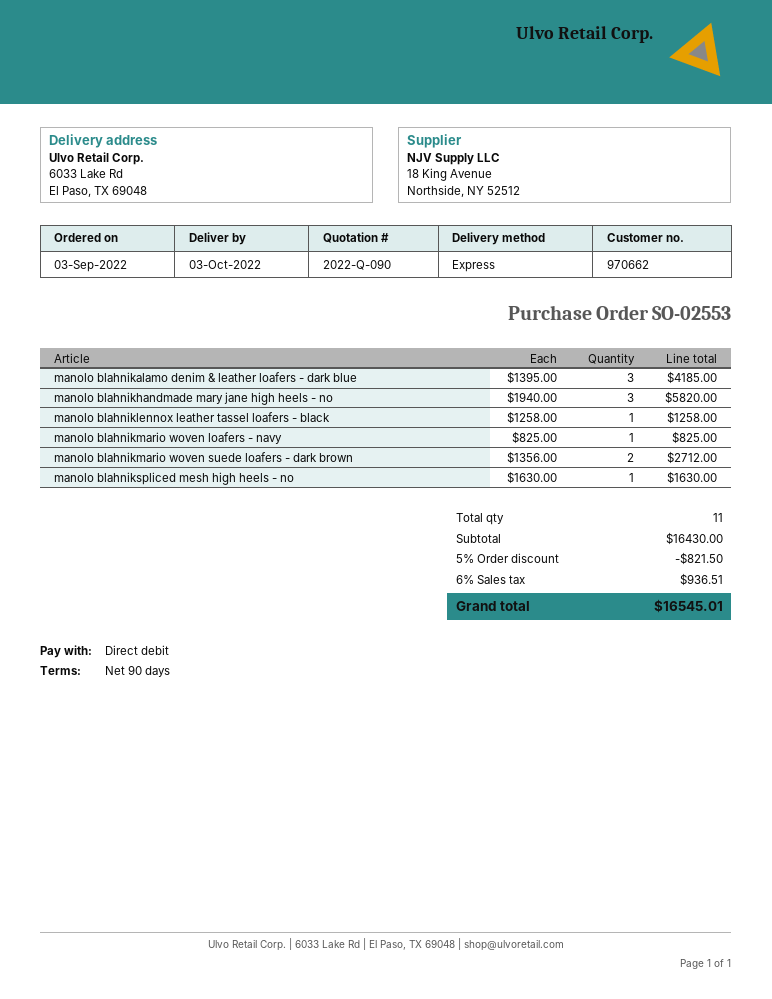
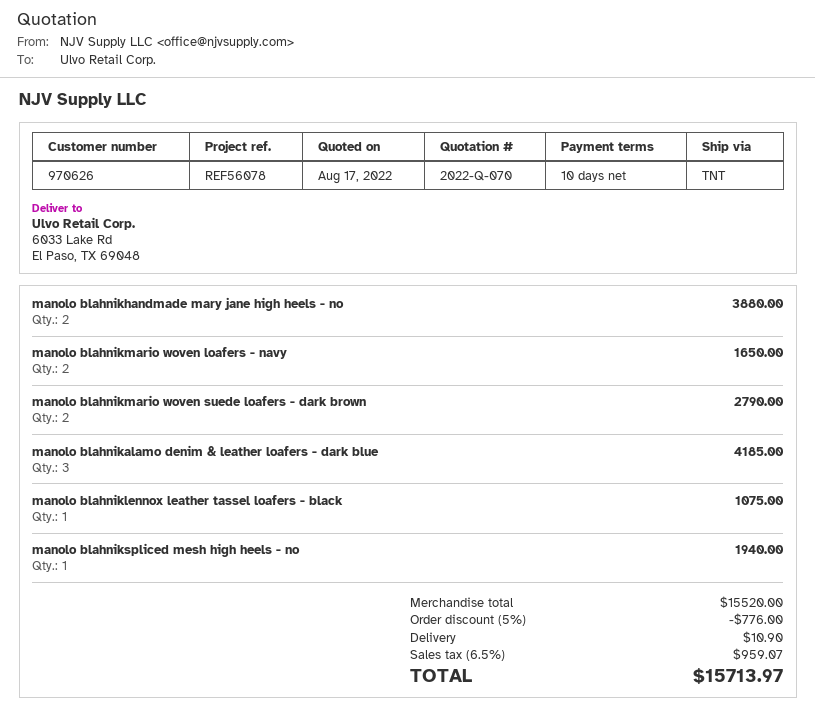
quote number: 2022-Q-090 -> 2022-Q-070
payment terms: 90 days -> 10 days
customer number: 970662 -> 970626
shipping method: express -> TNT
manolo blahnikhandmade mary jane high heels - no: 3 for 5820.00 -> 2 for 3880.00
manolo blahniklennox leather tassel loafers - black: 1 for 1258.00 -> 1 for 1075.00
manolo blahnikmario woven loafers - navy: 1 for 825.00 -> 2 for 1650.00
manolo blahnikmario woven suede loafers - dark brown: 2 for 2712.00 -> 2 for 2790.00
manolo blahnikspliced mesh high heels - no: 1 for 1630.00 -> 1 for 1940.00
subtotal: 16430.00 -> 15520.00
discount: 5% = 821.50 -> 5% = 776.00
shipping: none -> 10.90
tax: 6% = 936.51 -> 6.5% = 959.07
total: 16545.01 -> 15713.97

